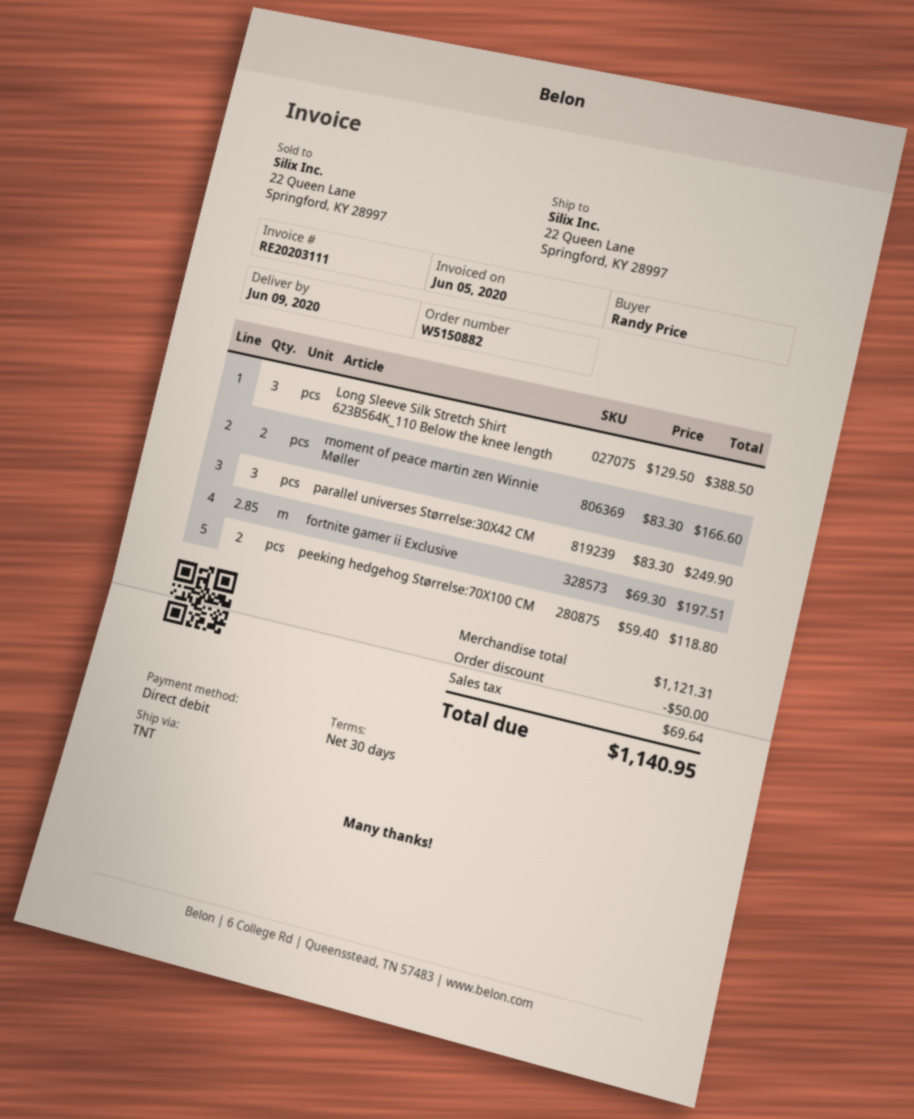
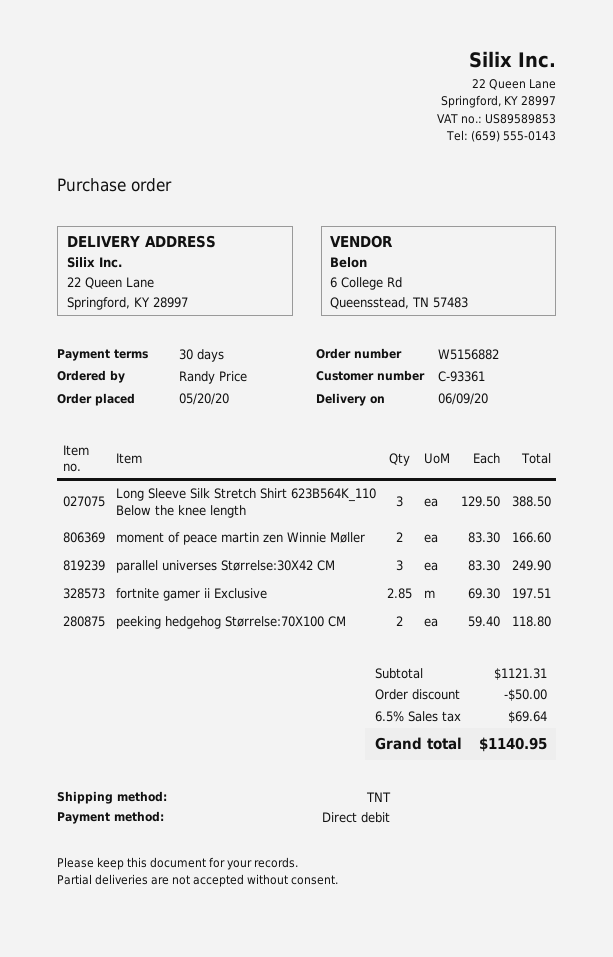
order number: W5150882 -> W5156882

